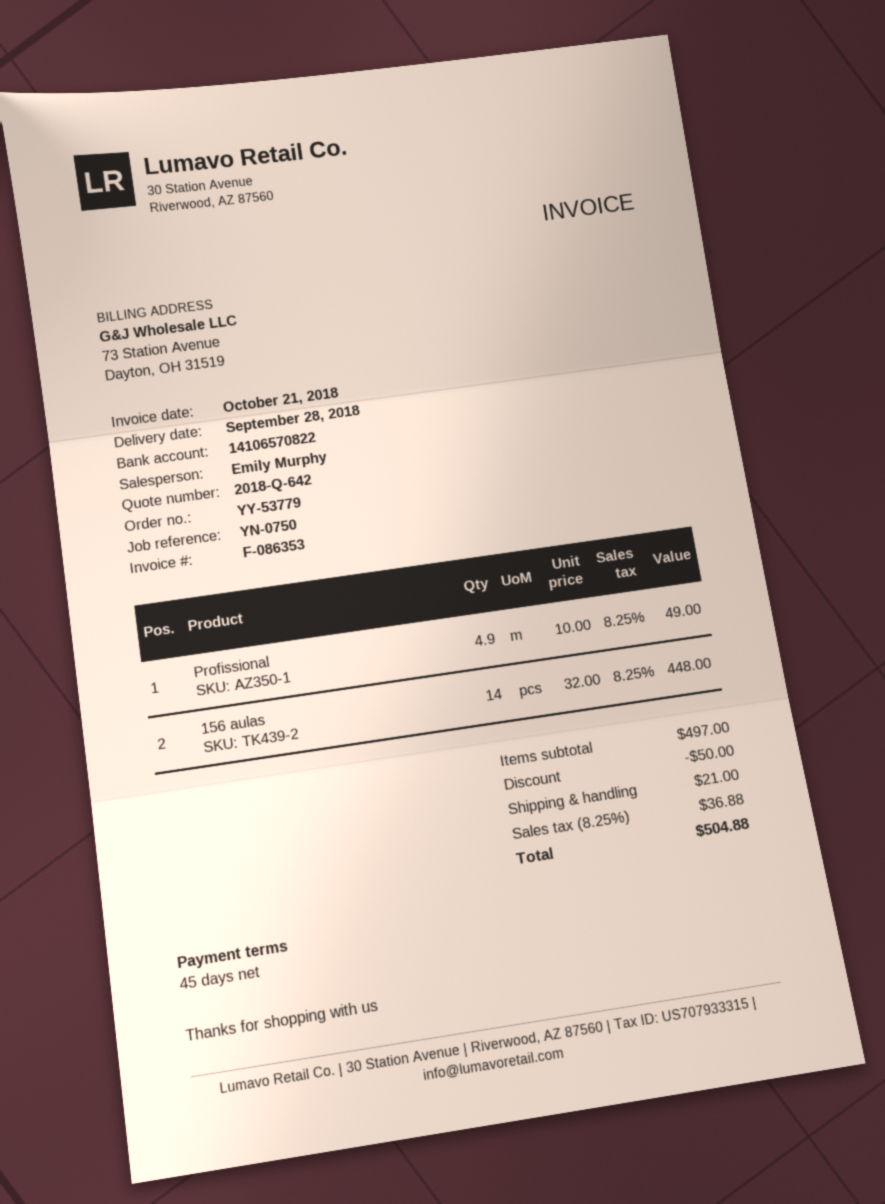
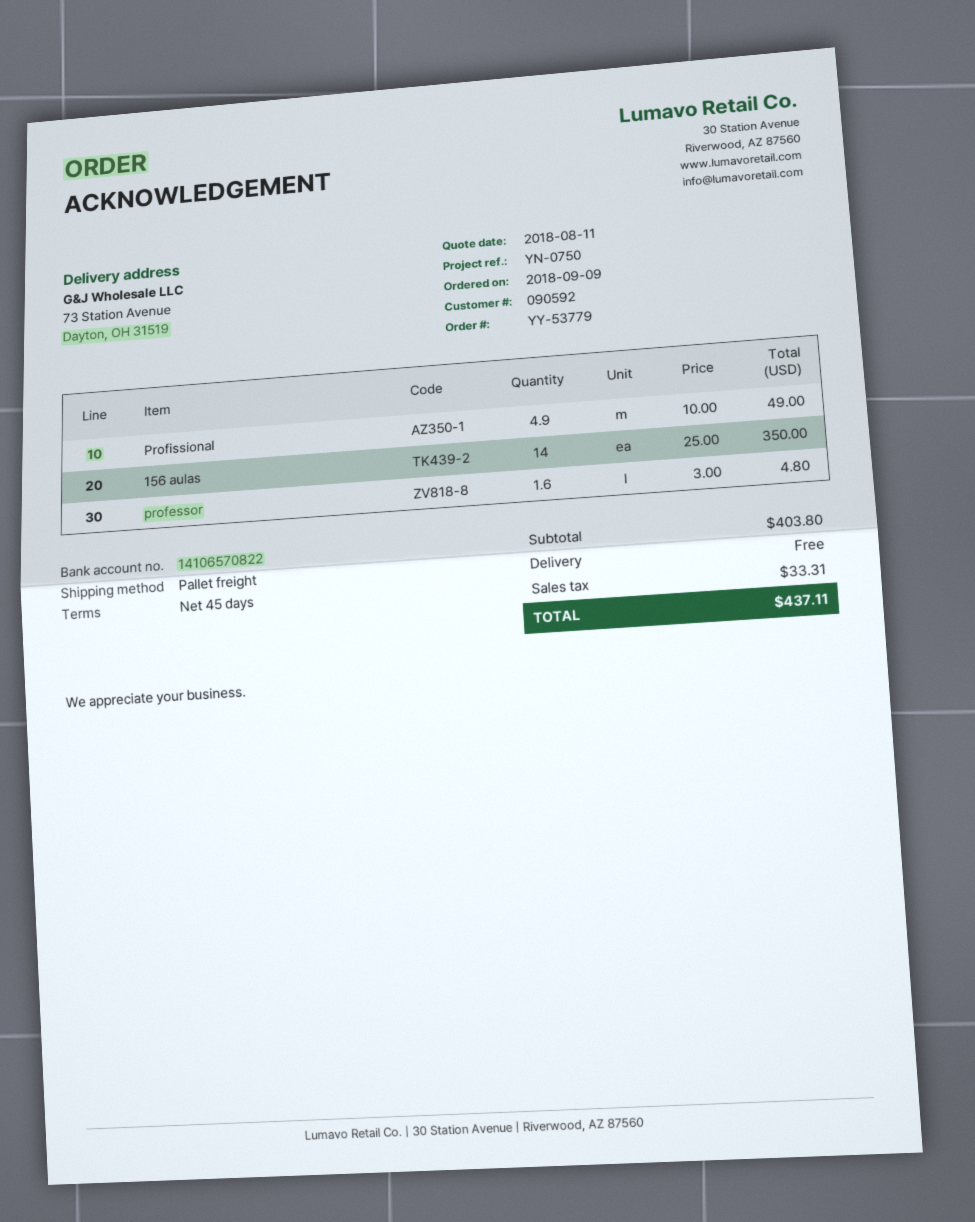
156 aulas: 14 x 32.00 = 448.00 -> 14 x 25.00 = 350.00
professor: none -> 1.6 x 3.00 = 4.80
subtotal: 497.00 -> 403.80
discount: 50.00 -> none
shipping: 21.00 -> 0.00
tax: 36.88 -> 33.31
total: 504.88 -> 437.11

